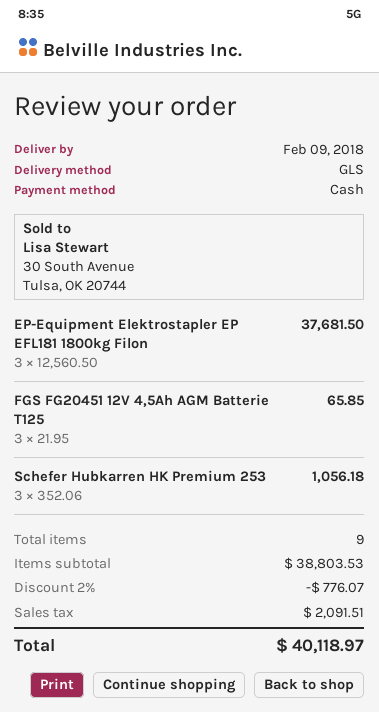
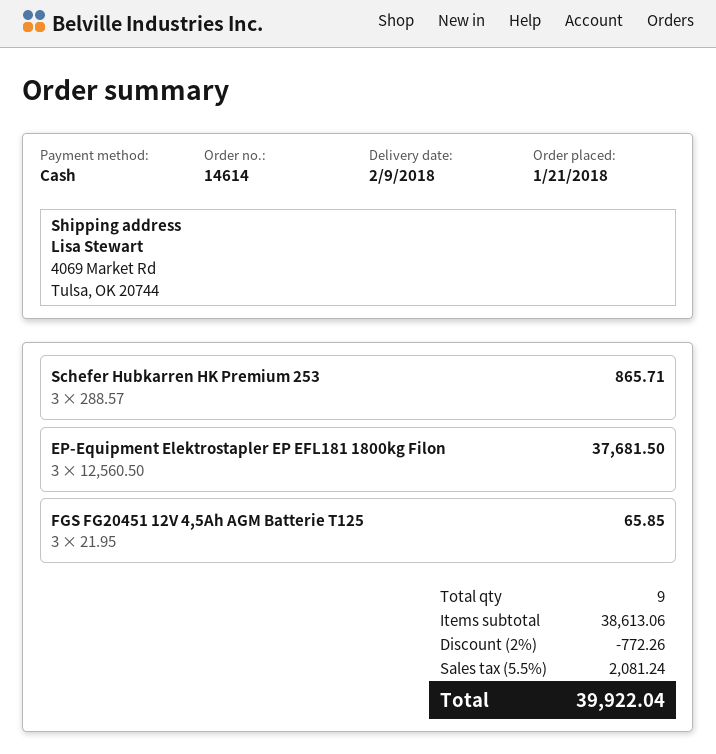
Schefer Hubkarren HK Premium 253: 3 x 352.06 = 1056.18 -> 3 x 288.57 = 865.71
subtotal: 38803.53 -> 38613.06
discount: 2% = 776.07 -> 2% = 772.26
tax: 2091.51 -> 2081.24
total: 40118.97 -> 39922.04

